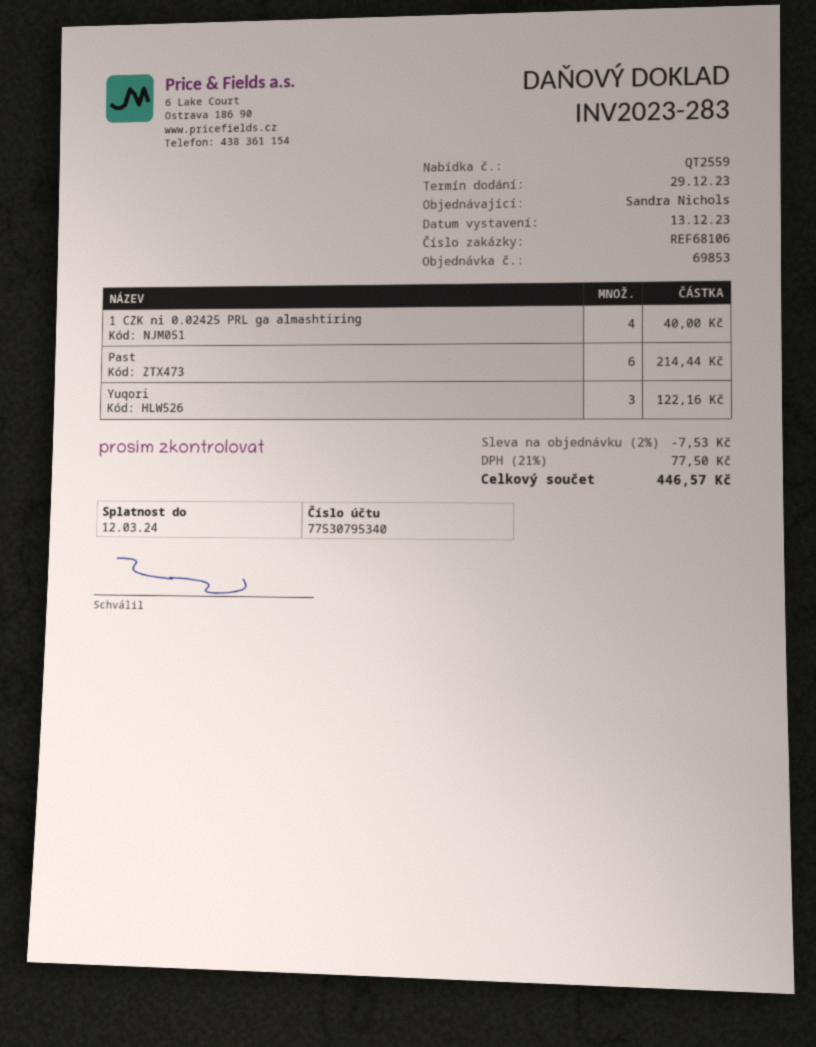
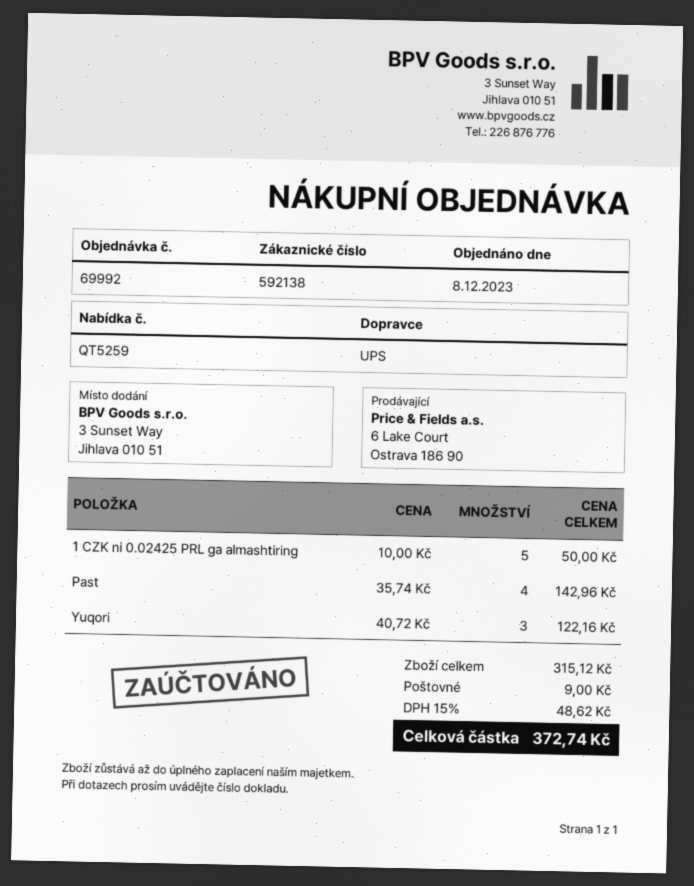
quote number: QT2559 -> QT5259
order number: 69853 -> 69992
1 CZK ni 0.02425 PRL ga almashtiring: 4 for 40.00 -> 5 for 50.00
Past: 6 for 214.44 -> 4 for 142.96
discount: 2% = 7.53 -> none
shipping: none -> 9.00
tax: 21% = 77.50 -> 15% = 48.62
total: 446.57 -> 372.74

